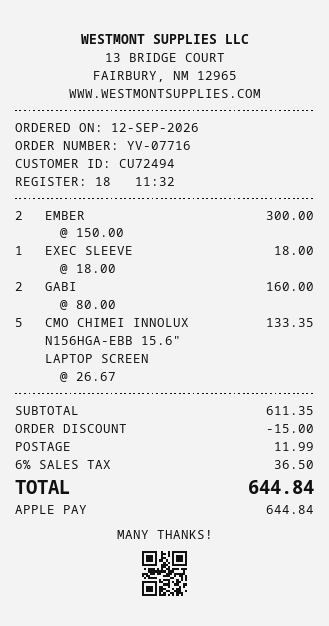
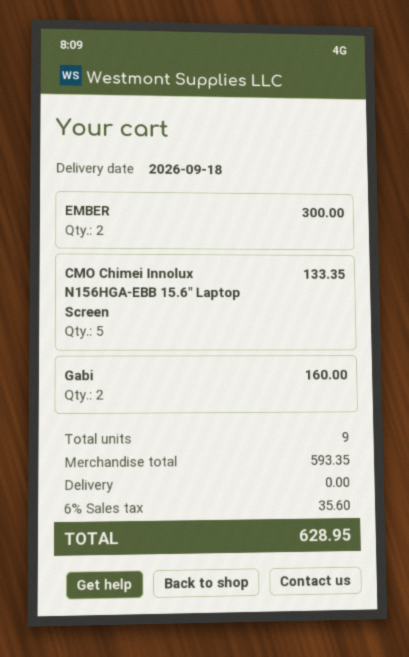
EXEC SLEEVE: 1 for 18.00 -> none
subtotal: 611.35 -> 593.35
discount: 15.00 -> none
shipping: 11.99 -> 0.00
tax: 6% = 36.50 -> 6% = 35.60
total: 644.84 -> 628.95

